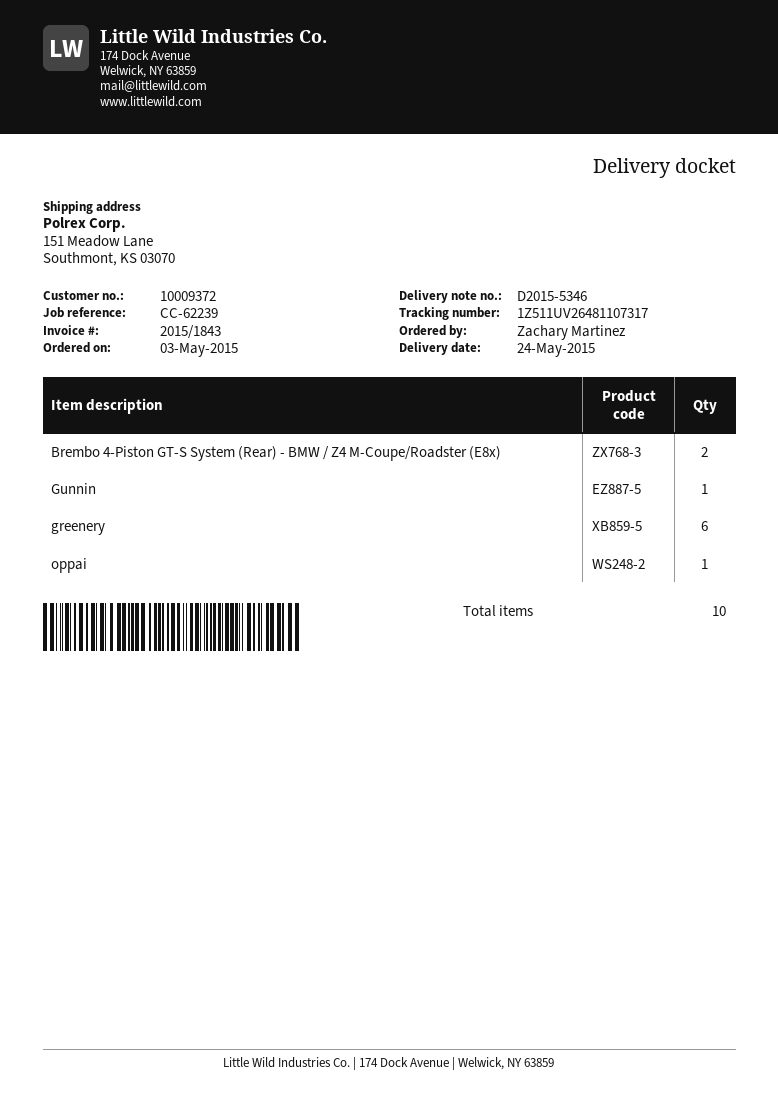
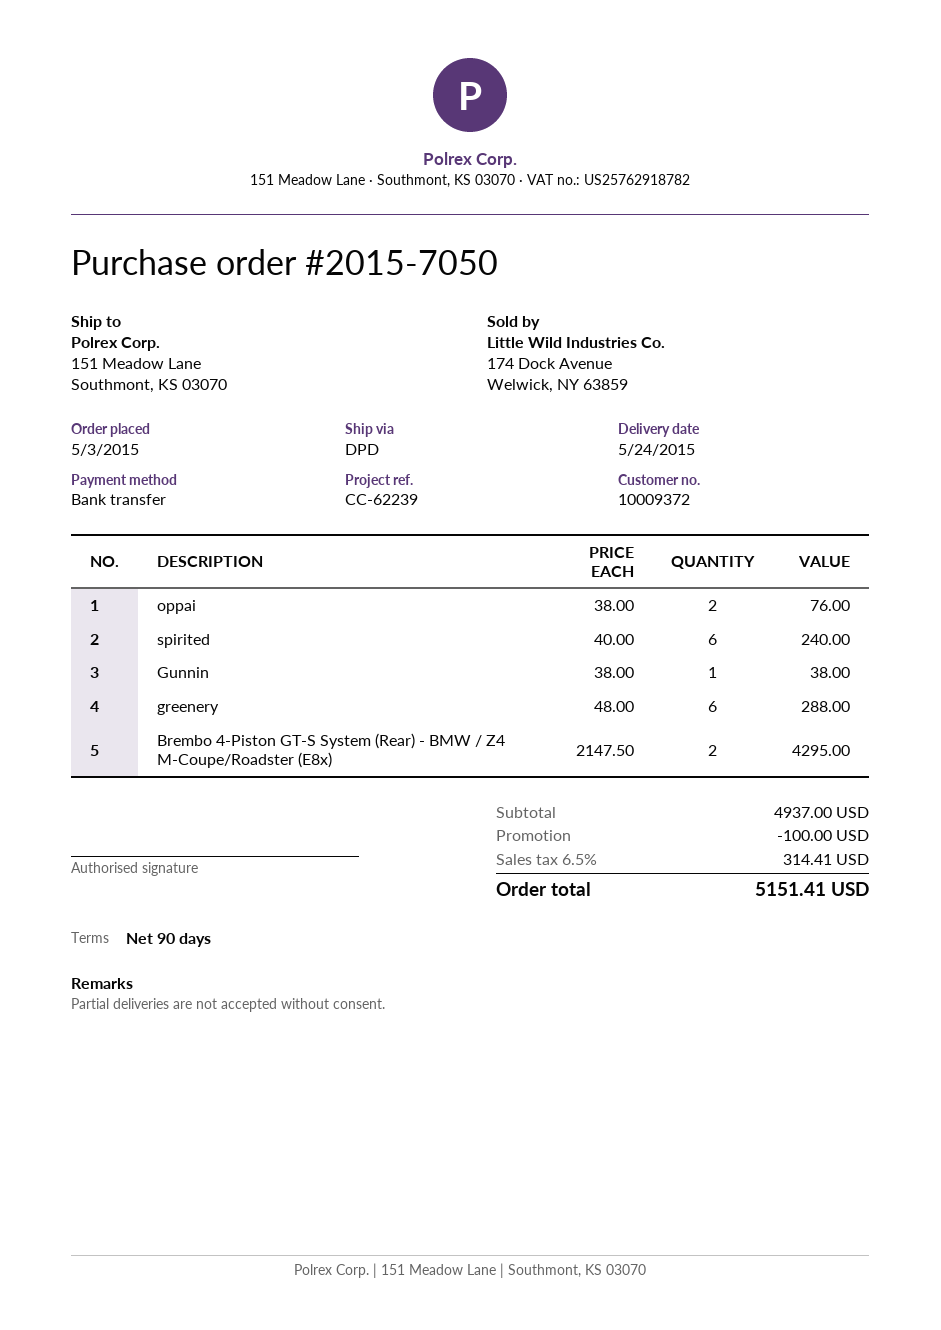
oppai: 1 -> 2
spirited: none -> 6

